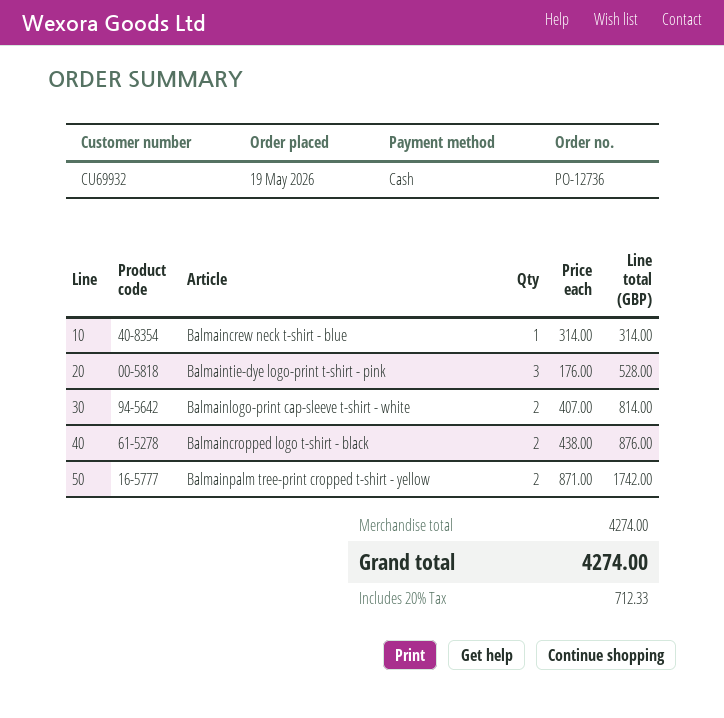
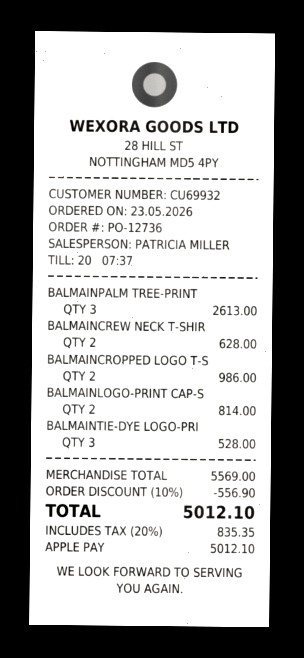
order date: 2026-05-19 -> 2026-05-23
payment method: cash -> Apple Pay
Balmaincrew neck t-shirt - blue: 1 for 314.00 -> 2 for 628.00
Balmaincropped logo t-shirt - black: 2 for 876.00 -> 2 for 986.00
Balmainpalm tree-print cropped t-shirt - yellow: 2 for 1742.00 -> 3 for 2613.00
subtotal: 4274.00 -> 5569.00
discount: none -> 10% = 556.90
tax: 20% = 712.33 -> 20% = 835.35
total: 4274.00 -> 5012.10

